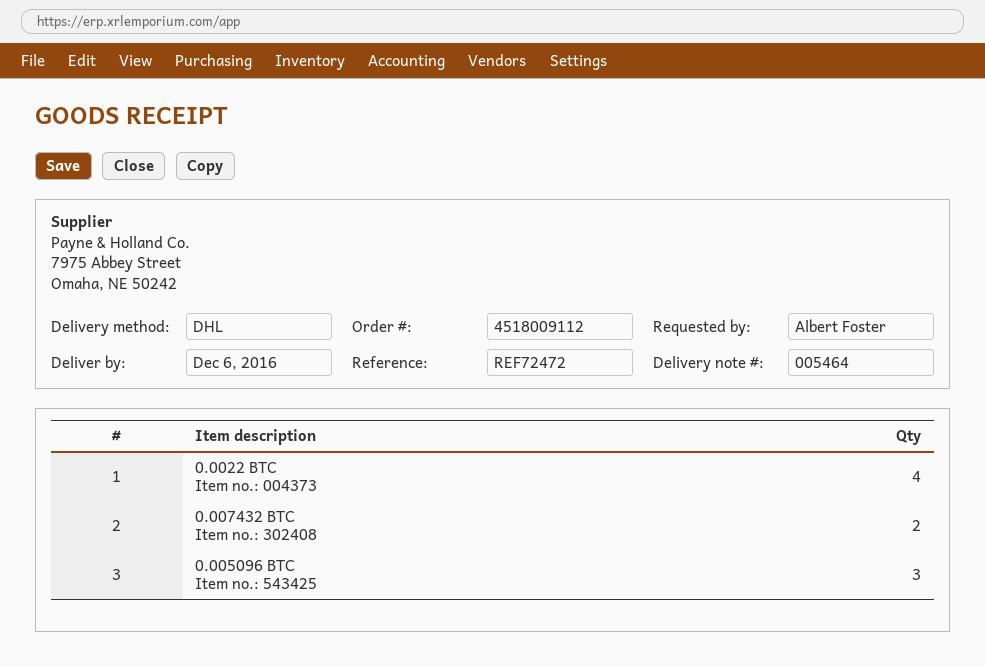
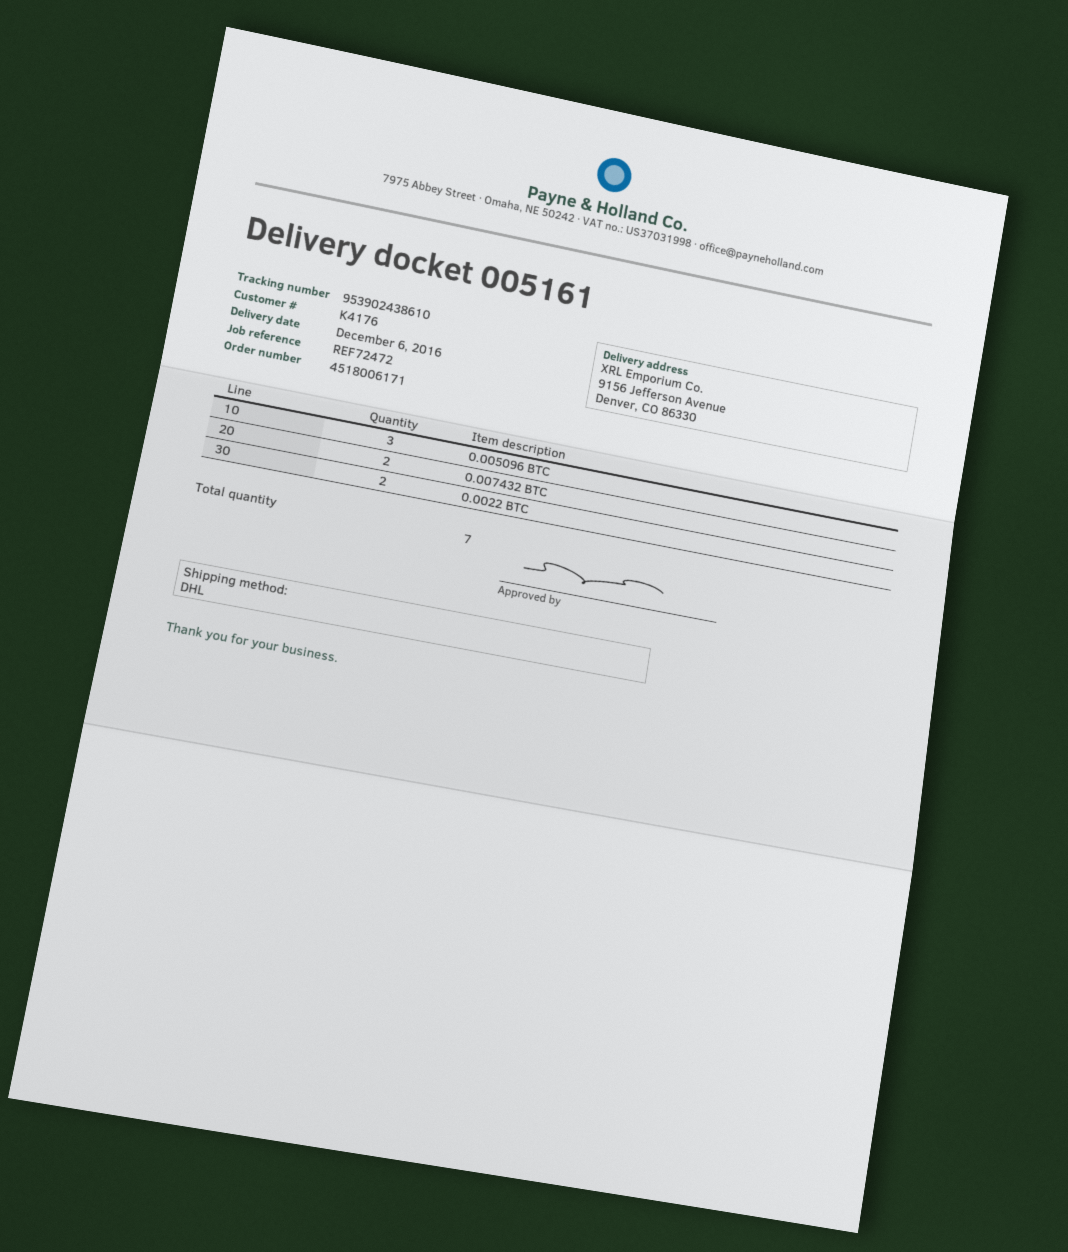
order number: 4518009112 -> 4518006171
delivery note number: 005464 -> 005161
0.0022 BTC: 4 -> 2

